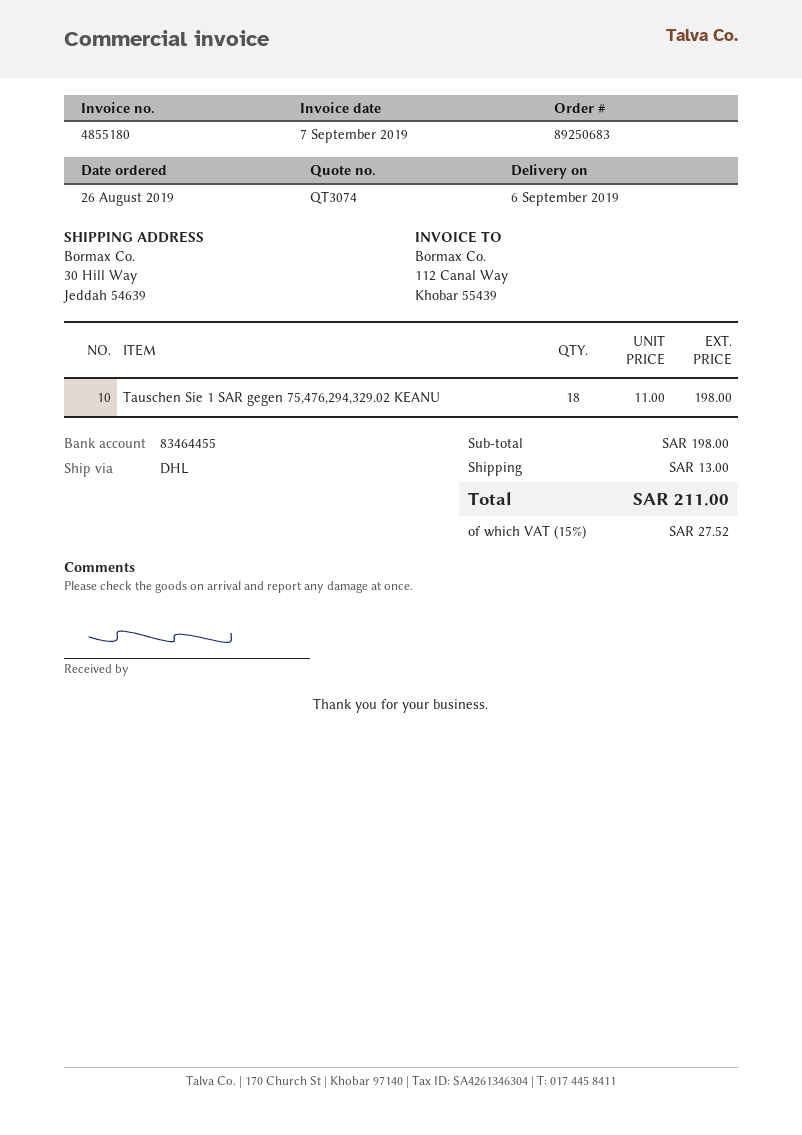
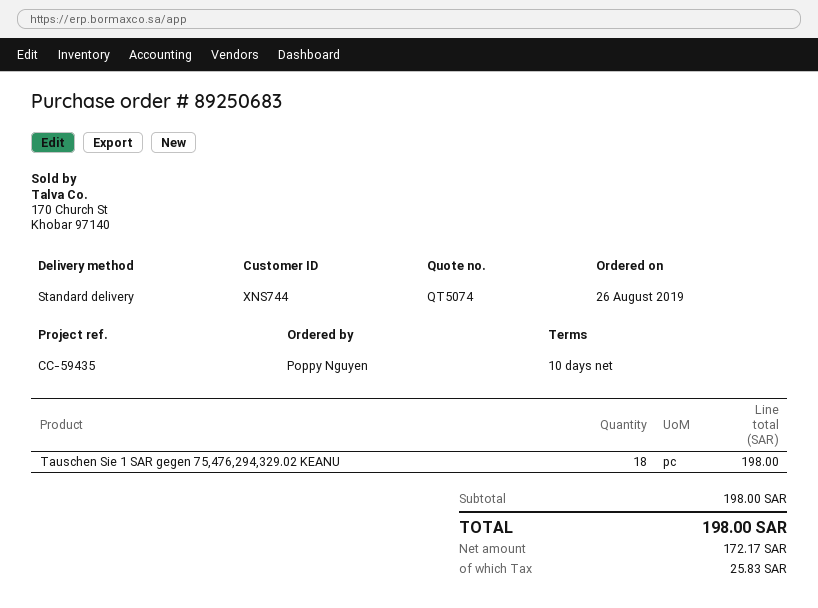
quote number: QT3074 -> QT5074
shipping method: DHL -> standard
shipping: 13.00 -> none
tax: 27.52 -> 25.83
total: 211.00 -> 198.00

